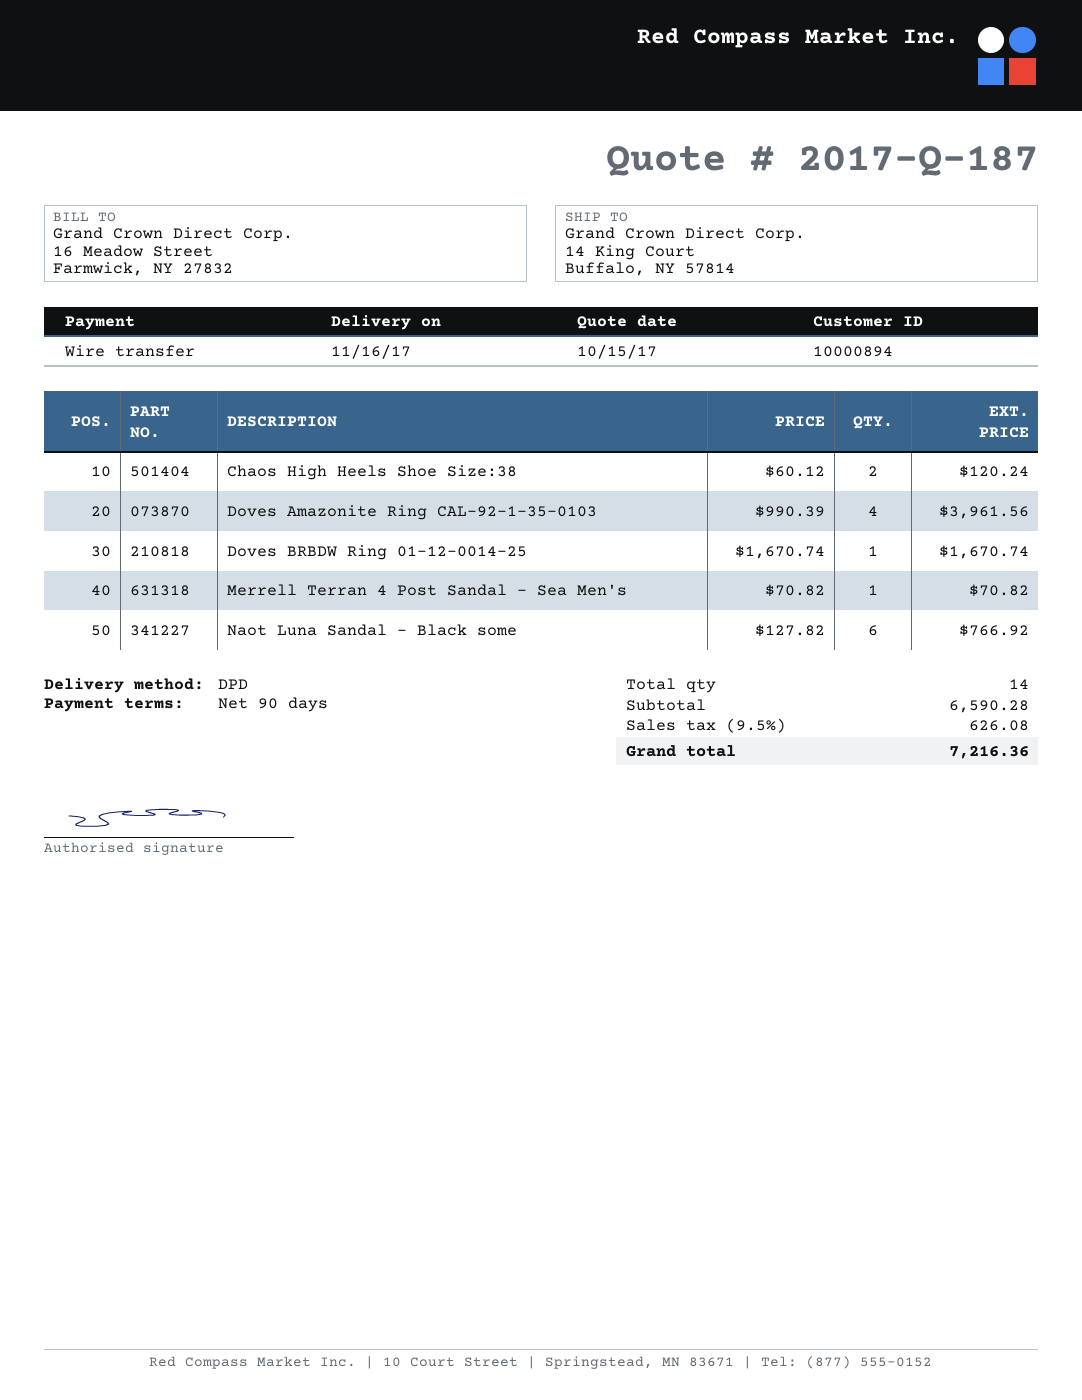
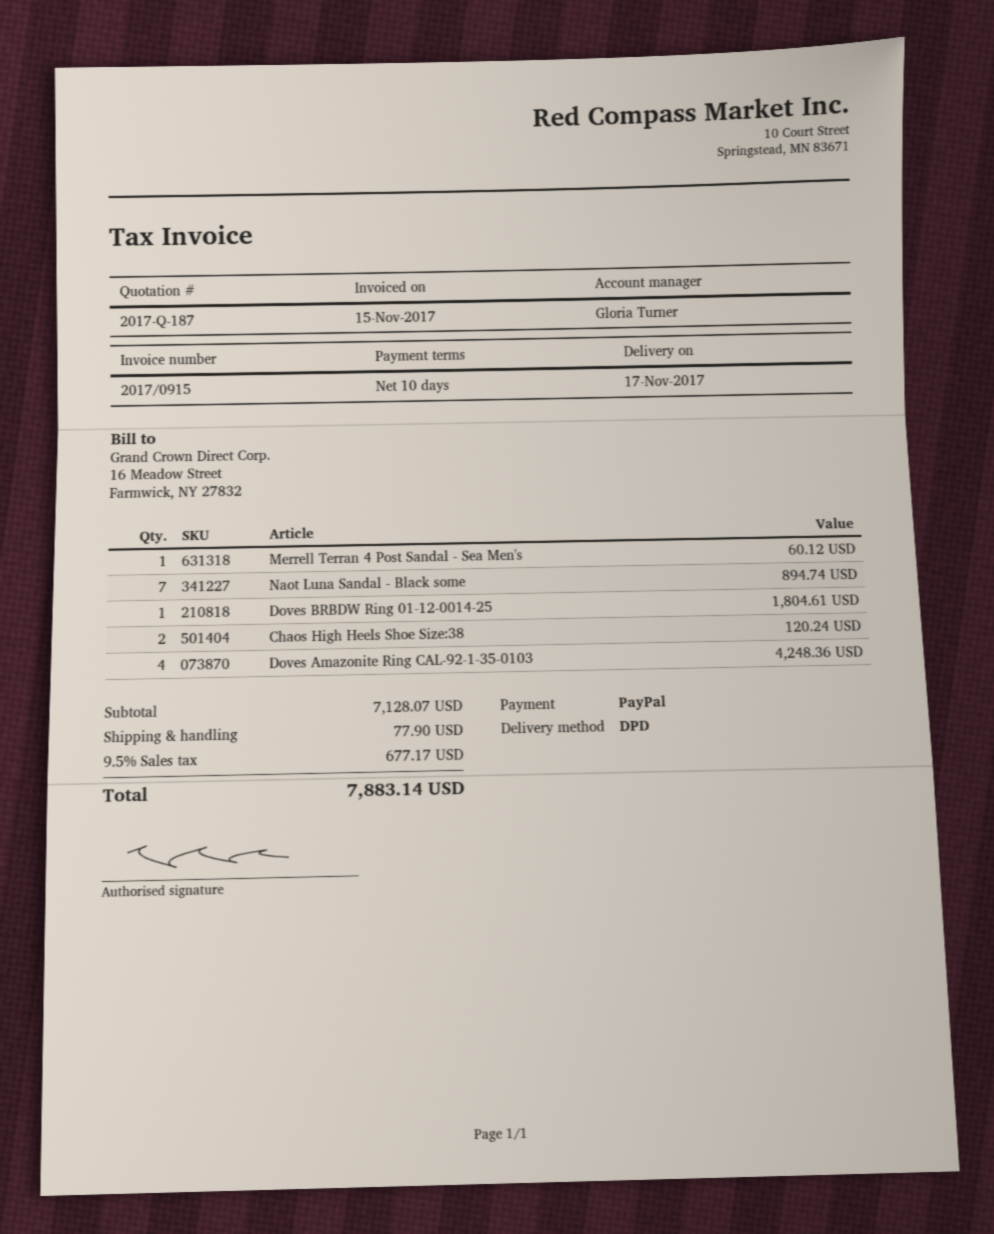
delivery date: 2017-11-16 -> 2017-11-17
payment terms: 90 days -> 10 days
payment method: bank transfer -> PayPal
Doves Amazonite Ring CAL-92-1-35-0103: 4 for 3961.56 -> 4 for 4248.36
Doves BRBDW Ring 01-12-0014-25: 1 for 1670.74 -> 1 for 1804.61
Merrell Terran 4 Post Sandal - Sea Men's: 1 for 70.82 -> 1 for 60.12
Naot Luna Sandal - Black some: 6 for 766.92 -> 7 for 894.74
subtotal: 6590.28 -> 7128.07
shipping: none -> 77.90
tax: 9.5% = 626.08 -> 9.5% = 677.17
total: 7216.36 -> 7883.14

